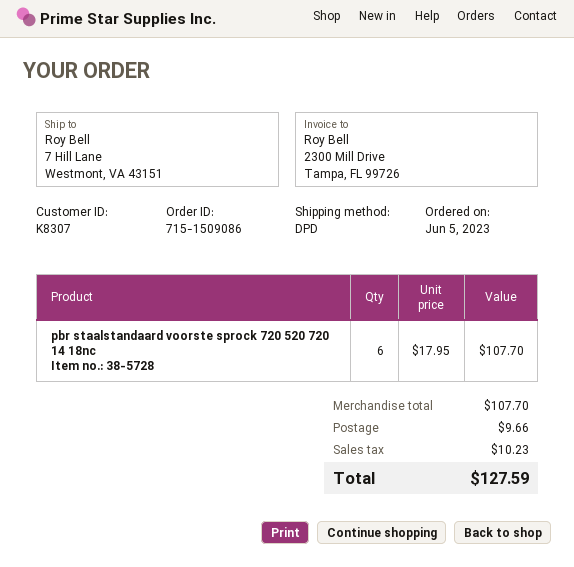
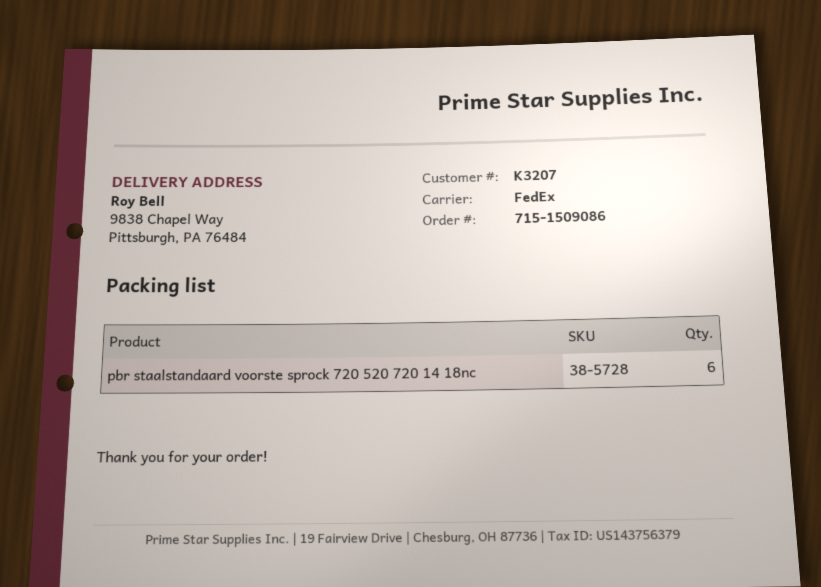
customer number: K8307 -> K3207
shipping method: DPD -> FedEx
ship to: 7 Hill Lane, Westmont, VA 43151 -> 9838 Chapel Way, Pittsburgh, PA 76484

